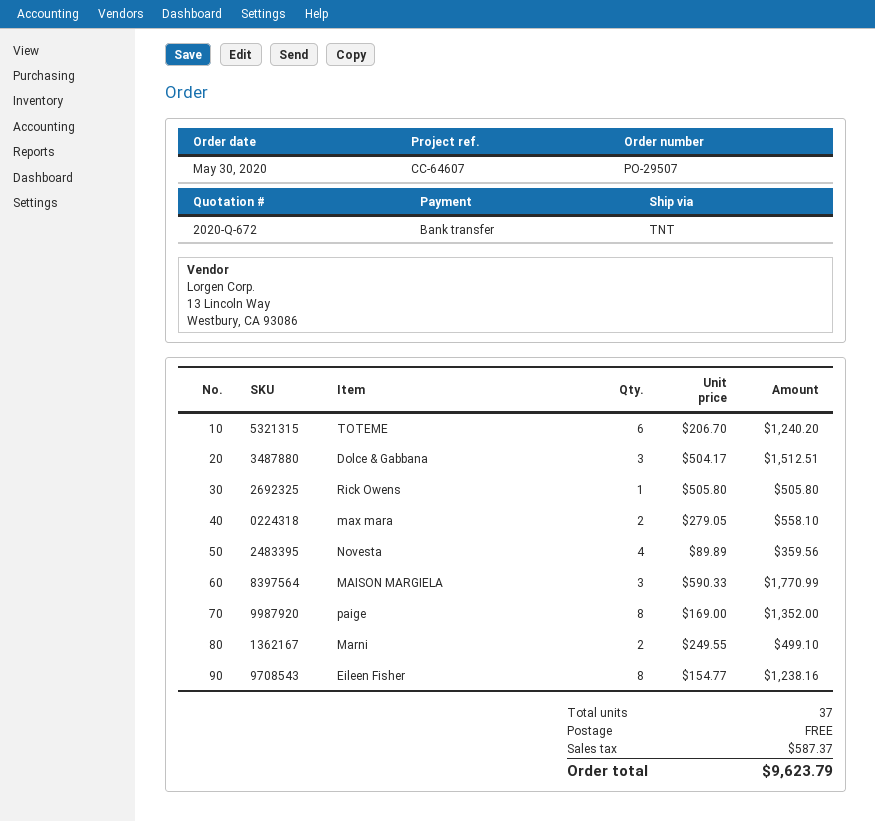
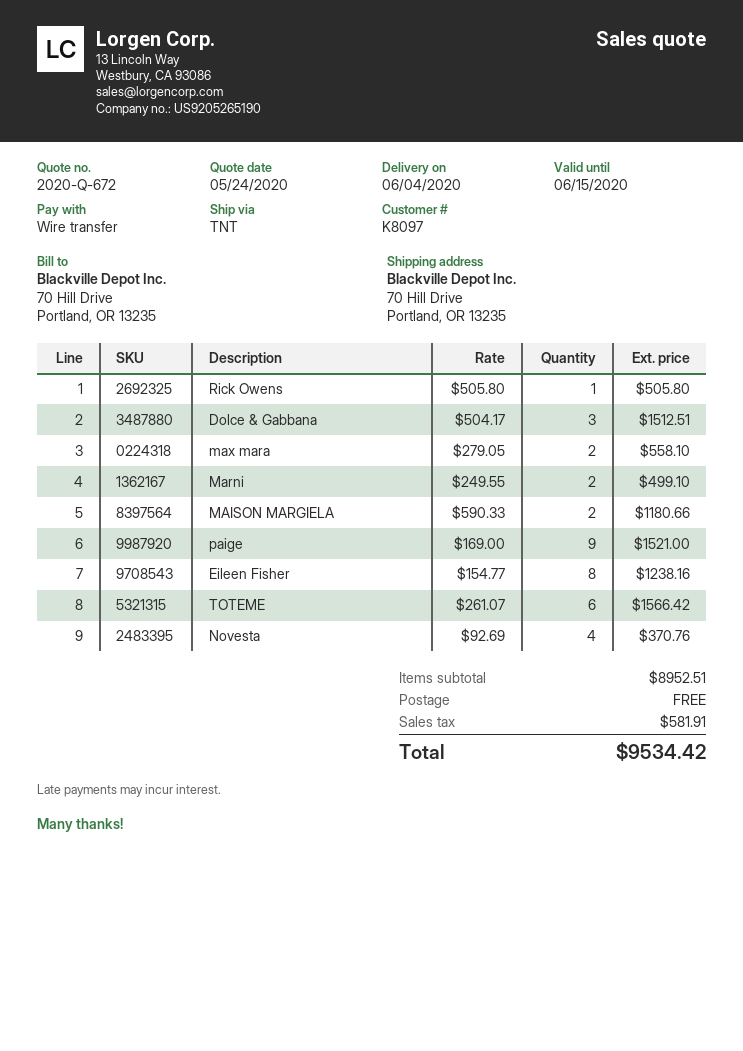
TOTEME: 6 x 206.70 = 1240.20 -> 6 x 261.07 = 1566.42
Novesta: 4 x 89.89 = 359.56 -> 4 x 92.69 = 370.76
MAISON MARGIELA: 3 x 590.33 = 1770.99 -> 2 x 590.33 = 1180.66
paige: 8 x 169.00 = 1352.00 -> 9 x 169.00 = 1521.00
tax: 587.37 -> 581.91
total: 9623.79 -> 9534.42

